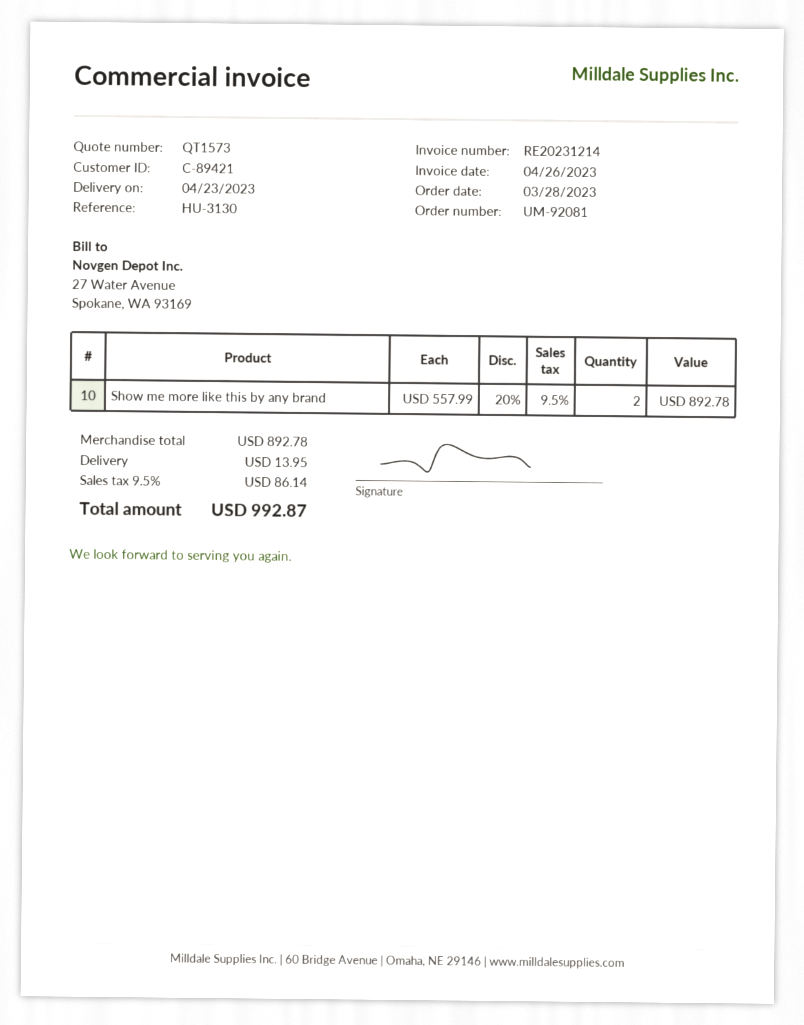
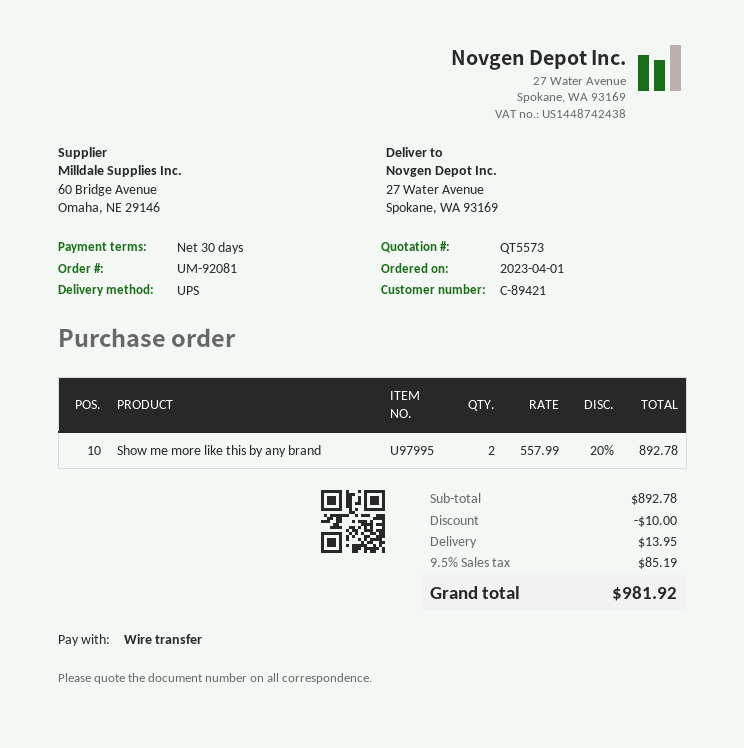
quote number: QT1573 -> QT5573
order date: 2023-03-28 -> 2023-04-01
discount: none -> 10.00
tax: 9.5% = 86.14 -> 9.5% = 85.19
total: 992.87 -> 981.92

